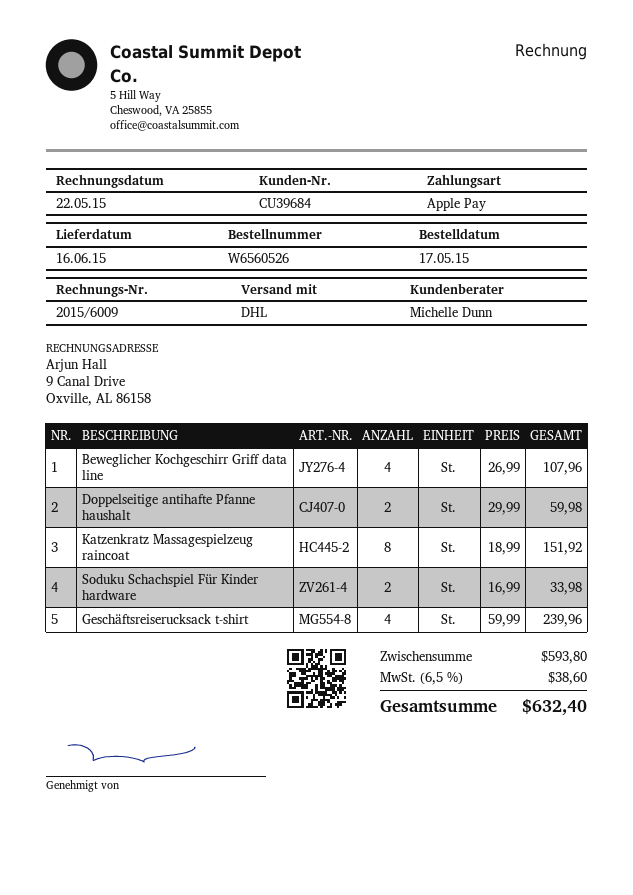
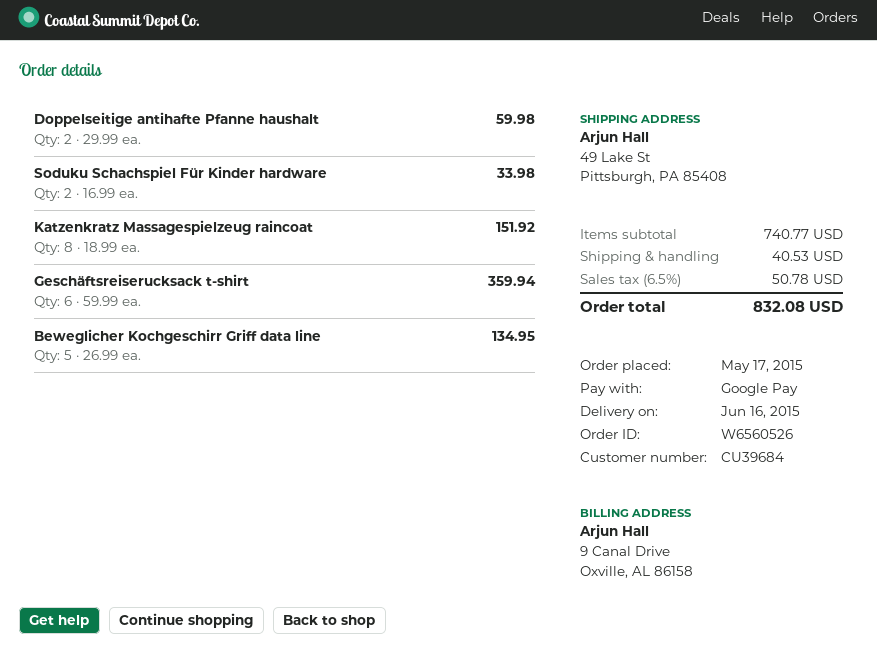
payment method: Apple Pay -> Google Pay
Beweglicher Kochgeschirr Griff data line: 4 x 26.99 = 107.96 -> 5 x 26.99 = 134.95
Geschäftsreiserucksack t-shirt: 4 x 59.99 = 239.96 -> 6 x 59.99 = 359.94
subtotal: 593.80 -> 740.77
shipping: none -> 40.53
tax: 6.5% = 38.60 -> 6.5% = 50.78
total: 632.40 -> 832.08

